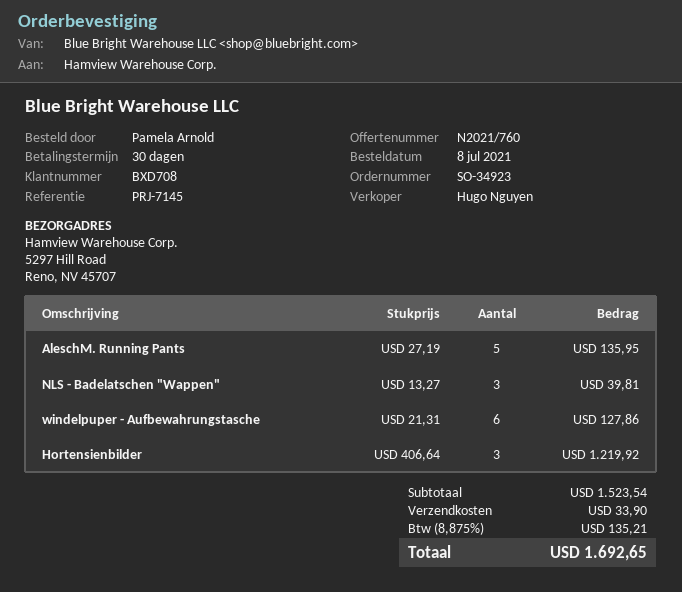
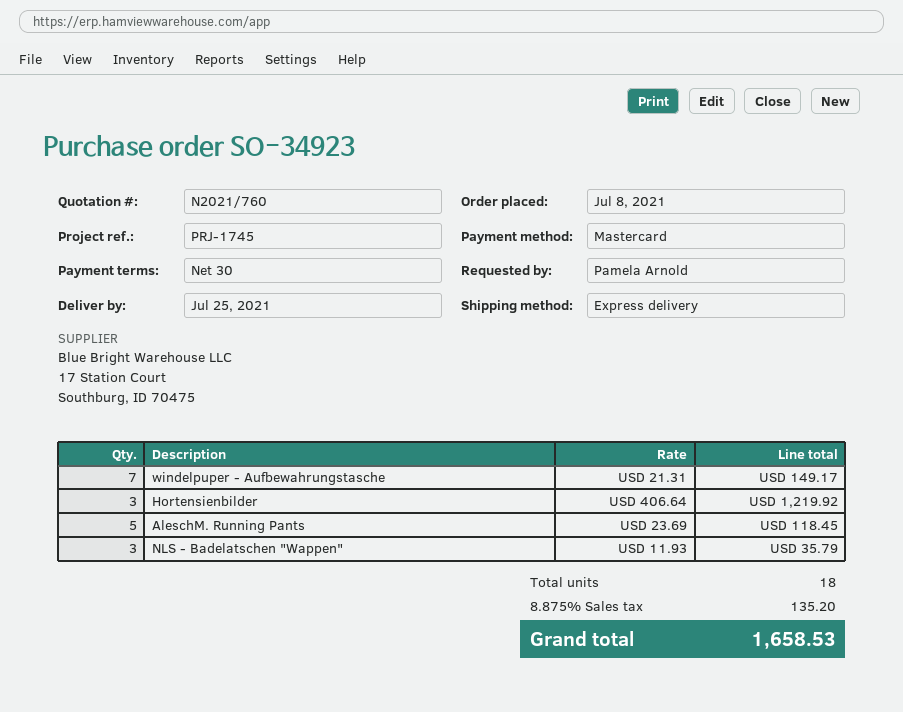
reference: PRJ-7145 -> PRJ-1745
AleschM. Running Pants: 5 x 27.19 = 135.95 -> 5 x 23.69 = 118.45
NLS - Badelatschen "Wappen": 3 x 13.27 = 39.81 -> 3 x 11.93 = 35.79
windelpuper - Aufbewahrungstasche: 6 x 21.31 = 127.86 -> 7 x 21.31 = 149.17
shipping: 33.90 -> none
tax: 8.875% = 135.21 -> 8.875% = 135.20
total: 1692.65 -> 1658.53

